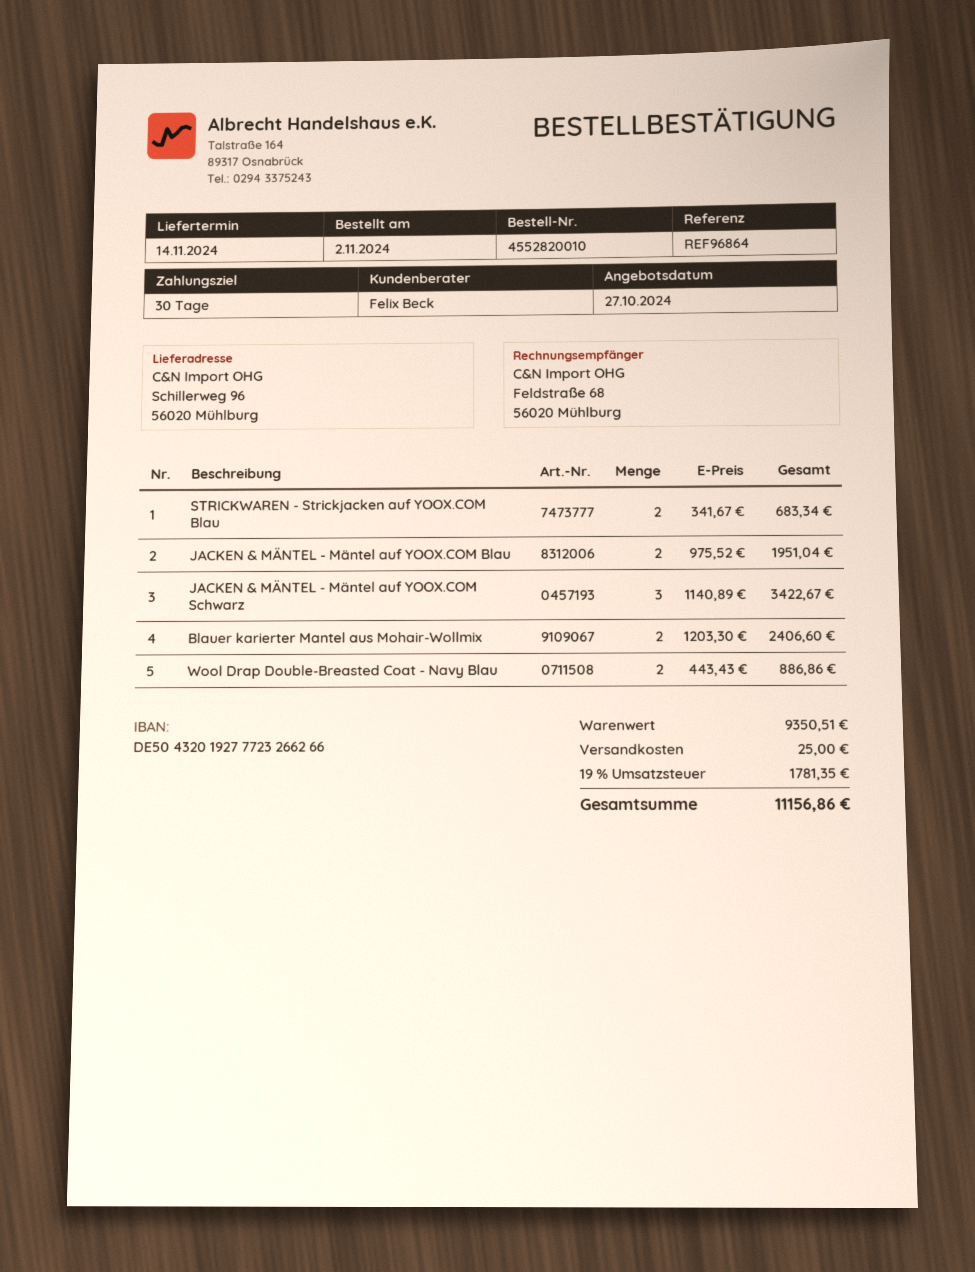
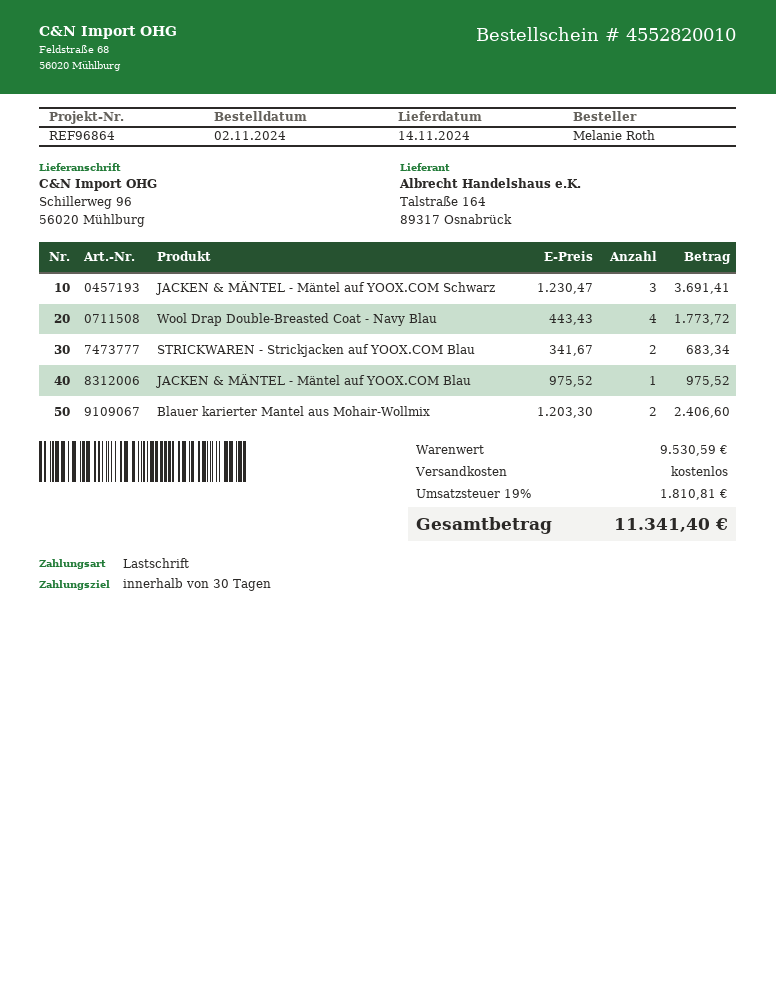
JACKEN & MÄNTEL - Mäntel auf YOOX.COM Blau: 2 x 975.52 = 1951.04 -> 1 x 975.52 = 975.52
JACKEN & MÄNTEL - Mäntel auf YOOX.COM Schwarz: 3 x 1140.89 = 3422.67 -> 3 x 1230.47 = 3691.41
Wool Drap Double-Breasted Coat - Navy Blau: 2 x 443.43 = 886.86 -> 4 x 443.43 = 1773.72
subtotal: 9350.51 -> 9530.59
shipping: 25.00 -> 0.00
tax: 19% = 1781.35 -> 19% = 1810.81
total: 11156.86 -> 11341.40

